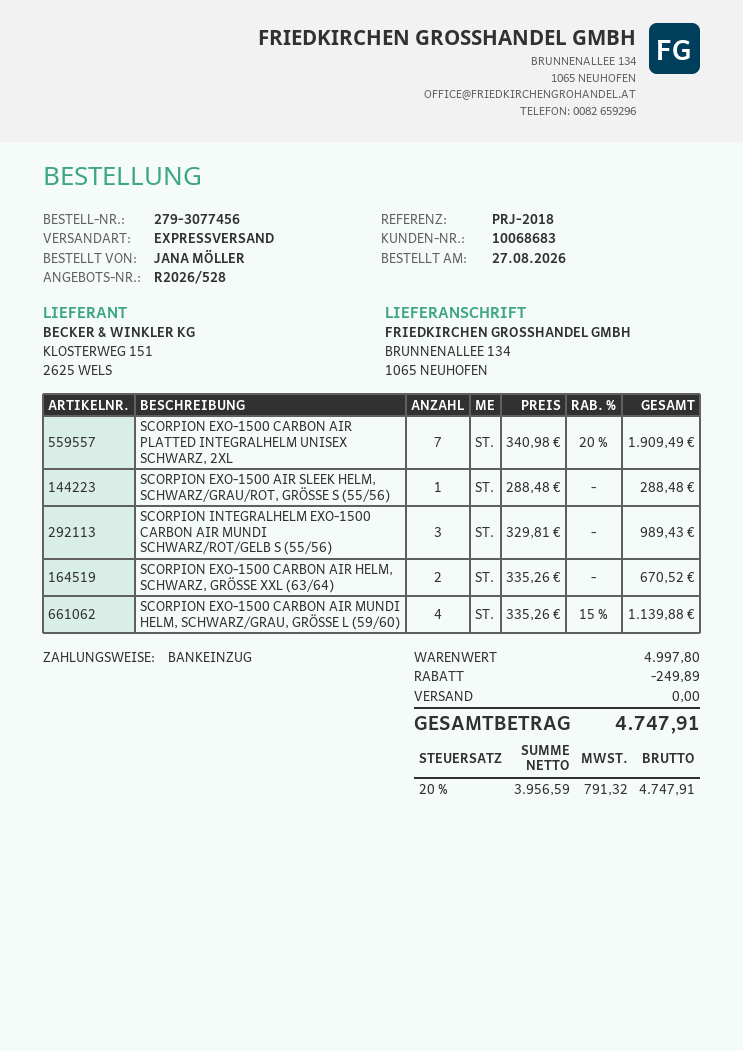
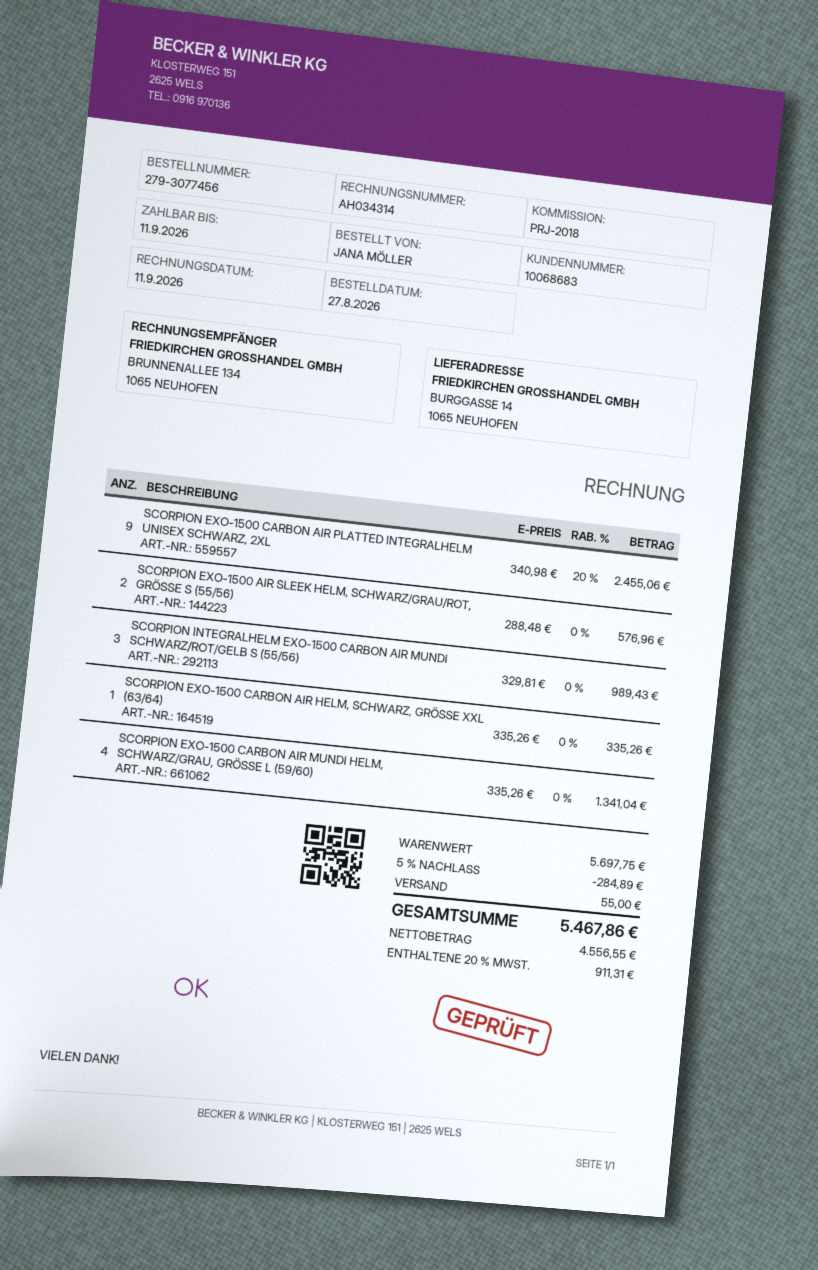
ship to: BRUNNENALLEE 134, 1065 NEUHOFEN -> BURGGASSE 14, 1065 NEUHOFEN
SCORPION EXO-1500 CARBON AIR PLATTED INTEGRALHELM UNISEX SCHWARZ, 2XL: 7 x 340.98 - 20% = 1909.49 -> 9 x 340.98 - 20% = 2455.06
SCORPION EXO-1500 AIR SLEEK HELM, SCHWARZ/GRAU/ROT, GRÖSSE S (55/56): 1 x 288.48 = 288.48 -> 2 x 288.48 = 576.96
SCORPION EXO-1500 CARBON AIR HELM, SCHWARZ, GRÖSSE XXL (63/64): 2 x 335.26 = 670.52 -> 1 x 335.26 = 335.26
SCORPION EXO-1500 CARBON AIR MUNDI HELM, SCHWARZ/GRAU, GRÖSSE L (59/60): 4 x 335.26 - 15% = 1139.88 -> 4 x 335.26 = 1341.04
subtotal: 4997.80 -> 5697.75
discount: 249.89 -> 284.89
shipping: 0.00 -> 55.00
net: 3956.59 -> 4556.55
tax: 20% = 791.32 -> 20% = 911.31
total: 4747.91 -> 5467.86

